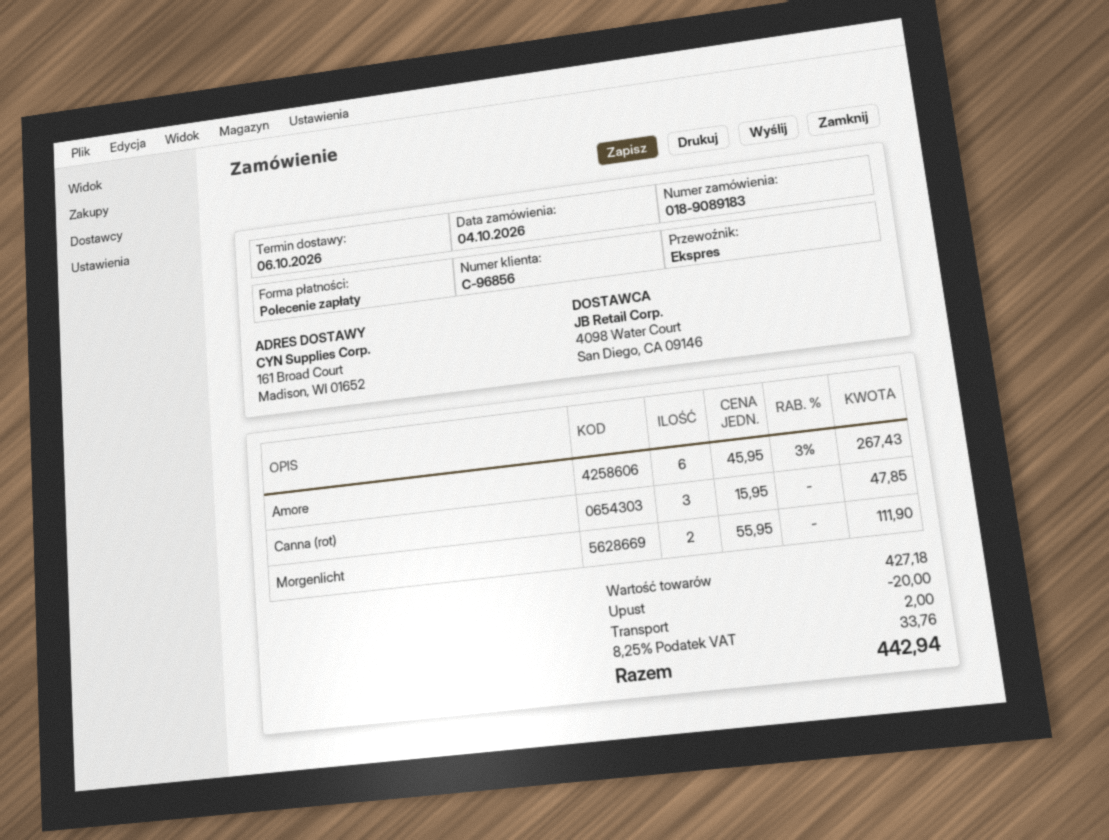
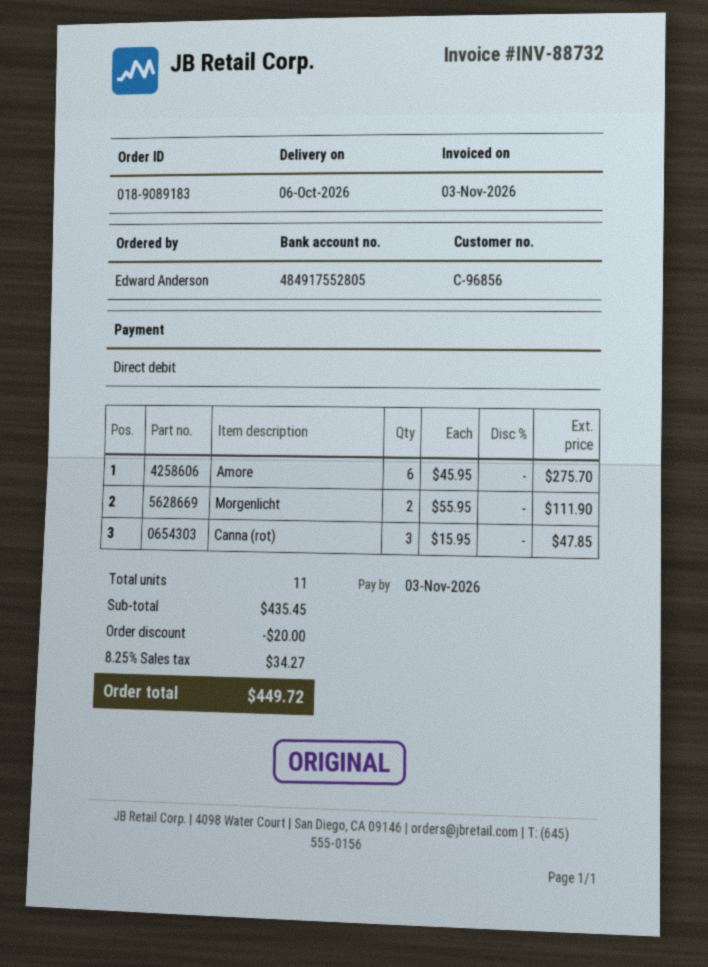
Amore: 6 x 45.95 - 3% = 267.43 -> 6 x 45.95 = 275.70
subtotal: 427.18 -> 435.45
shipping: 2.00 -> none
tax: 8.25% = 33.76 -> 8.25% = 34.27
total: 442.94 -> 449.72

